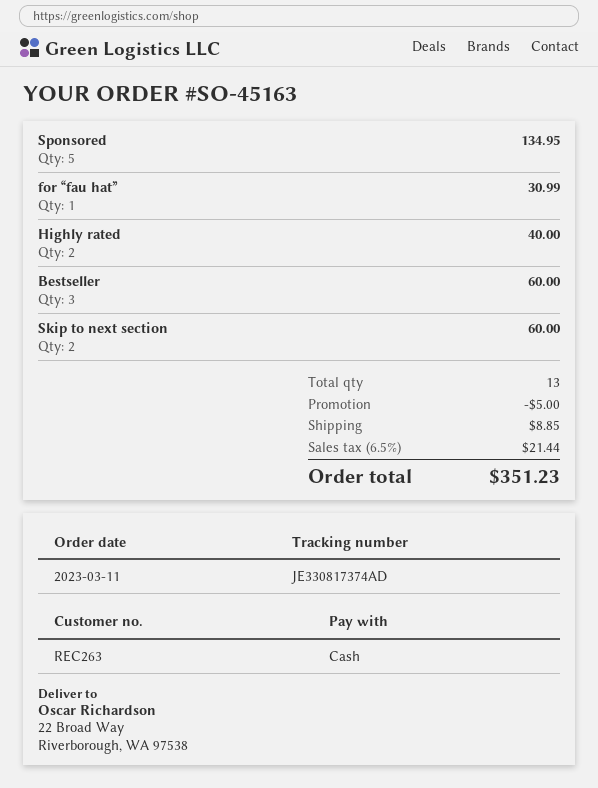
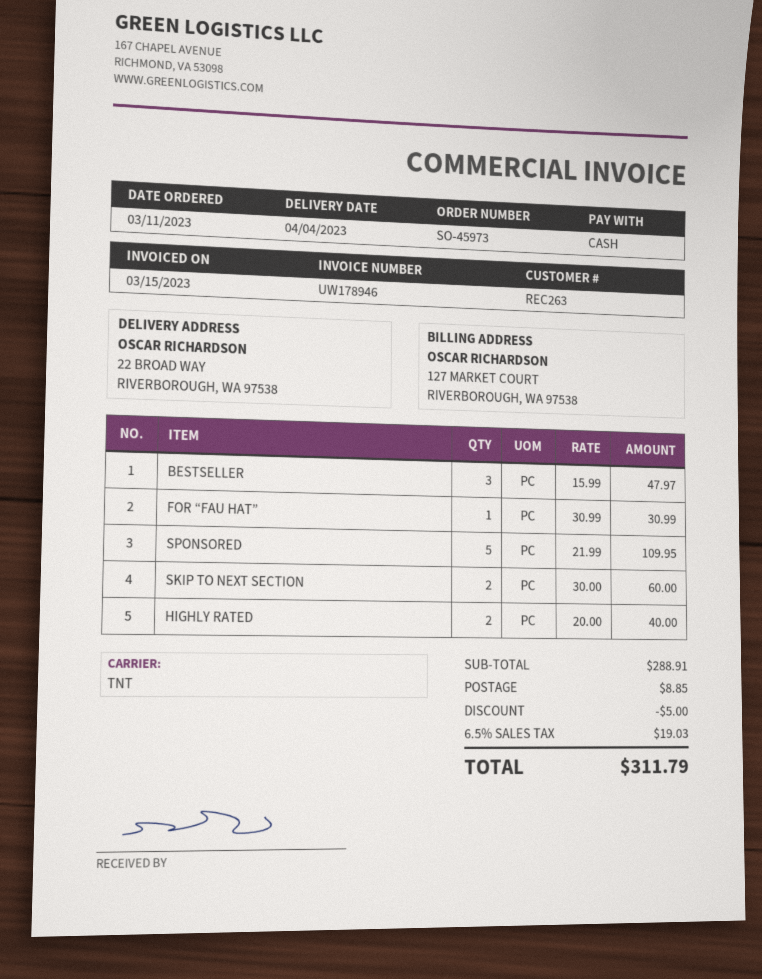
order number: SO-45163 -> SO-45973
Sponsored: 5 for 134.95 -> 5 for 109.95
Bestseller: 3 for 60.00 -> 3 for 47.97
tax: 6.5% = 21.44 -> 6.5% = 19.03
total: 351.23 -> 311.79

